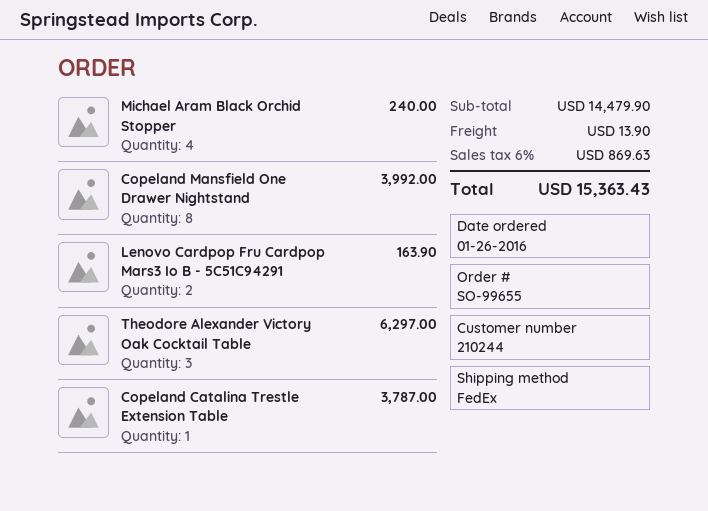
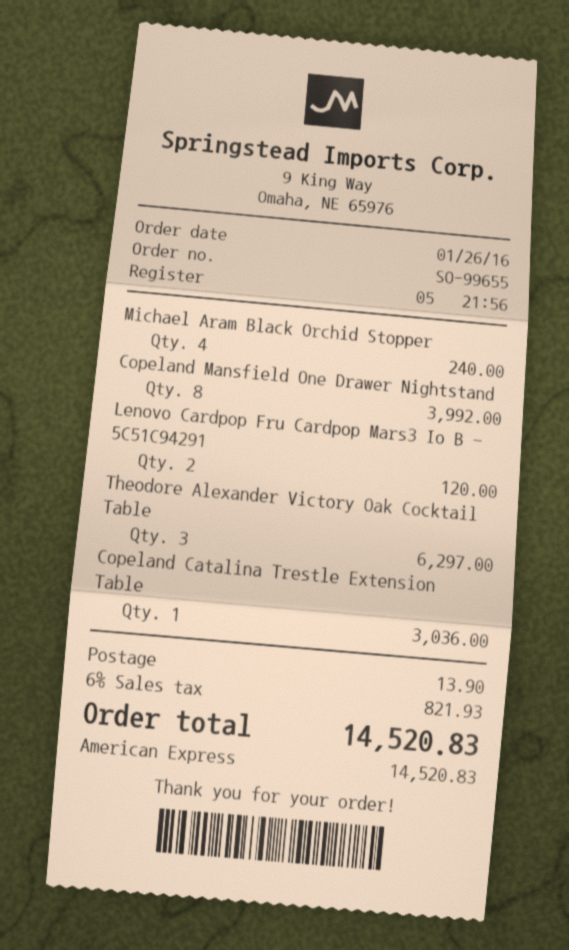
Lenovo Cardpop Fru Cardpop Mars3 Io B - 5C51C94291: 2 for 163.90 -> 2 for 120.00
Copeland Catalina Trestle Extension Table: 1 for 3787.00 -> 1 for 3036.00
tax: 6% = 869.63 -> 6% = 821.93
total: 15363.43 -> 14520.83

